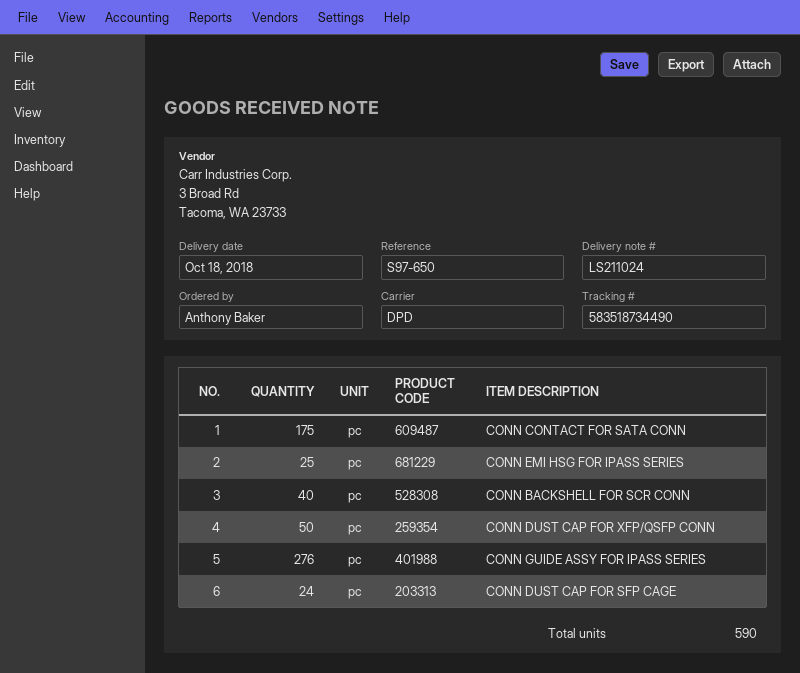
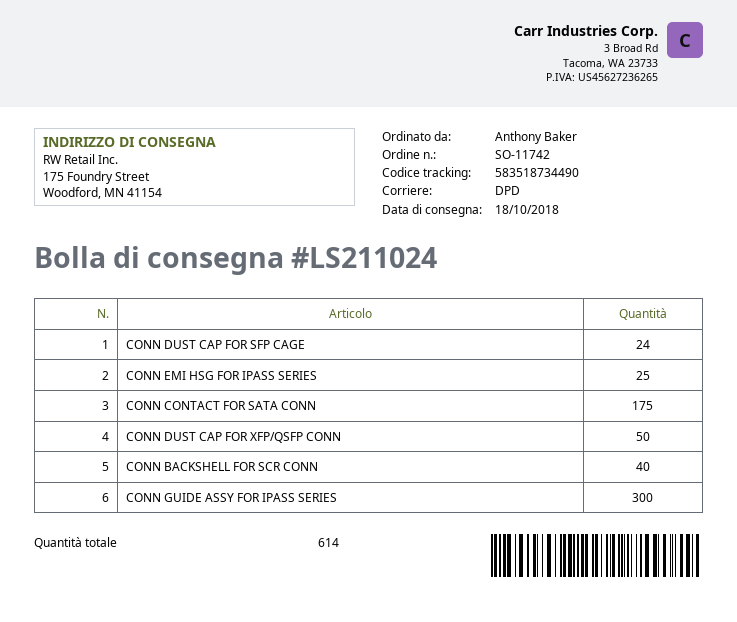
CONN GUIDE ASSY FOR IPASS SERIES: 276 -> 300
total quantity: 590 -> 614

